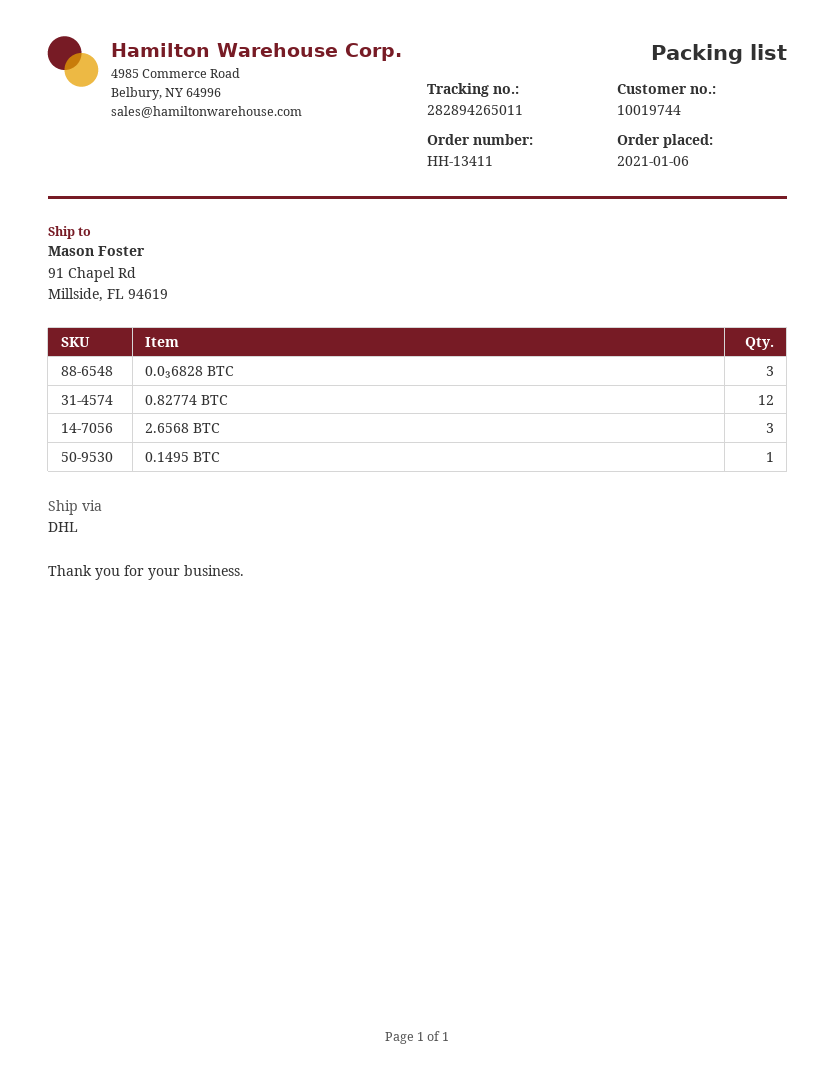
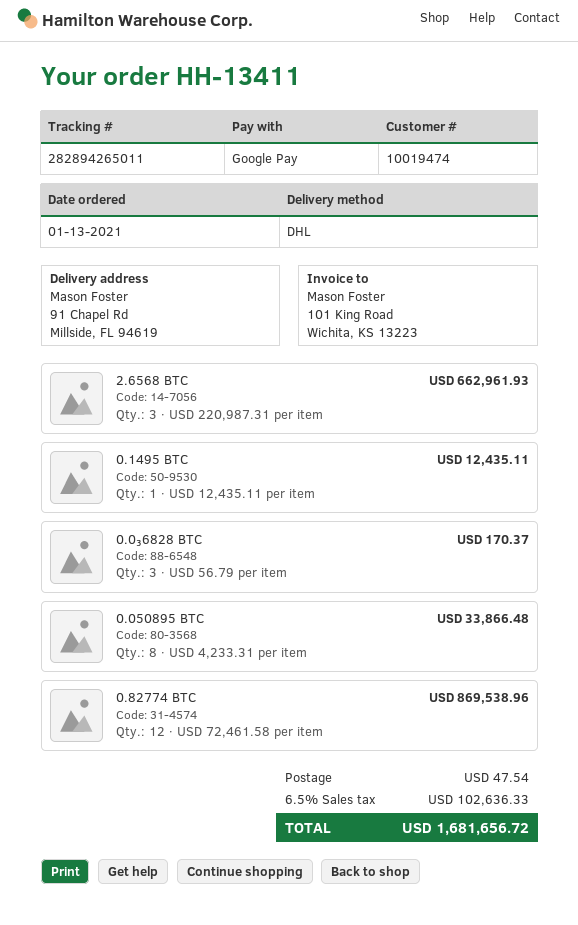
order date: 2021-01-06 -> 2021-01-13
customer number: 10019744 -> 10019474
0.050895 BTC: none -> 8

